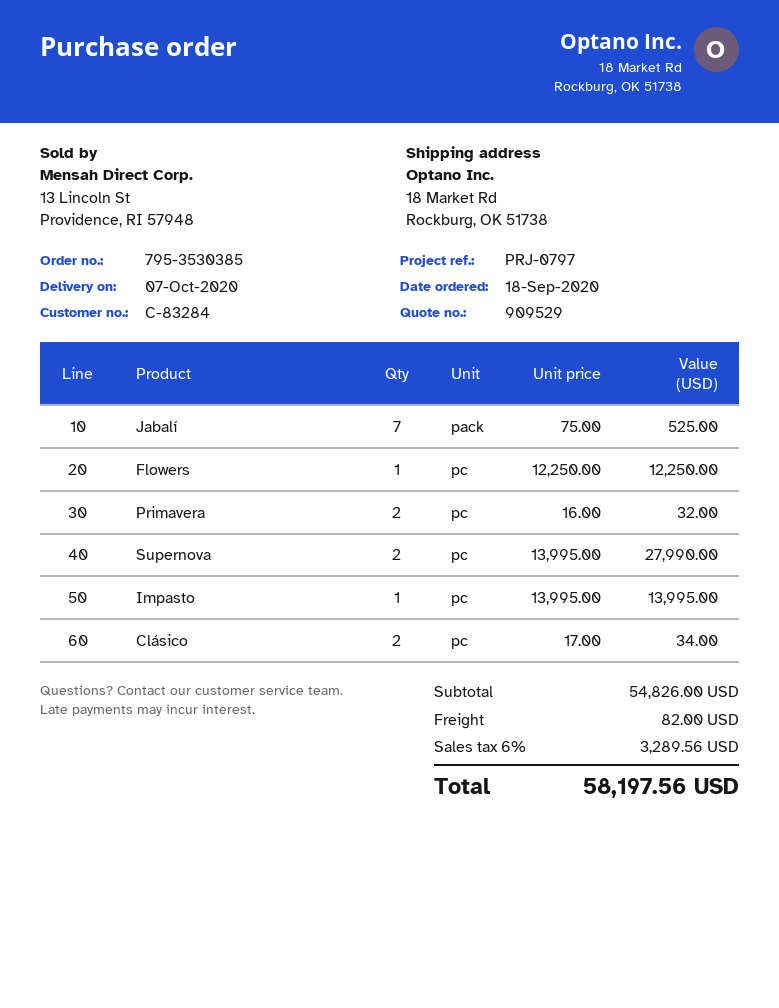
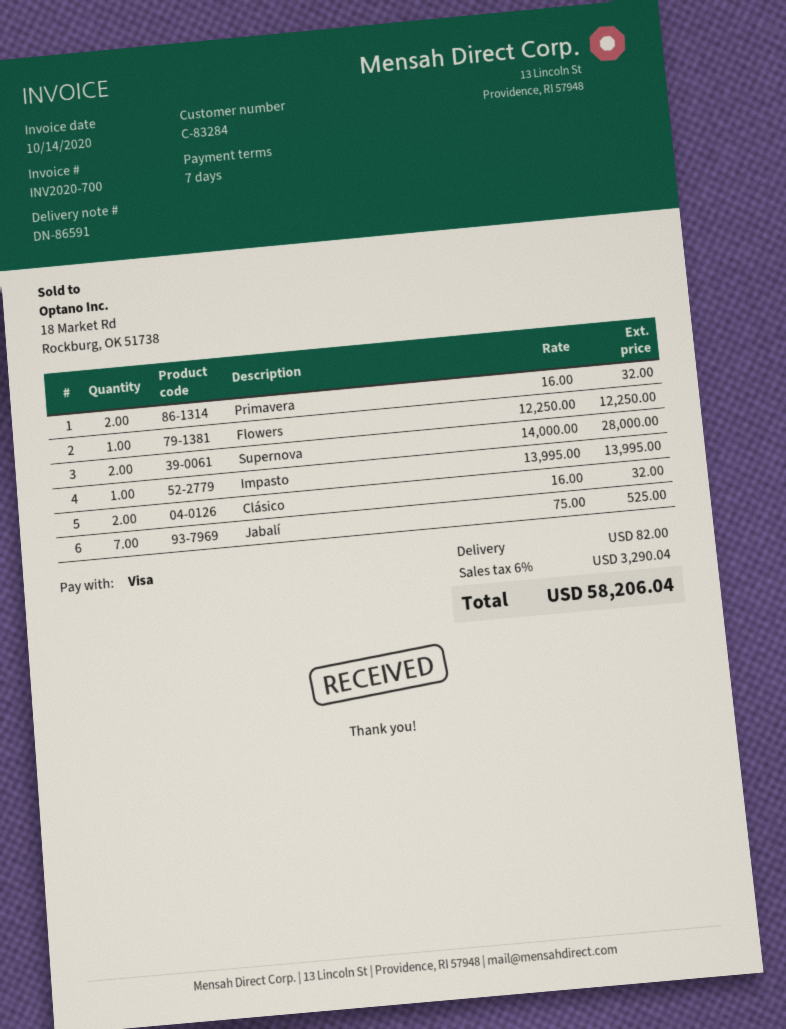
Supernova: 2 x 13995.00 = 27990.00 -> 2 x 14000.00 = 28000.00
Clásico: 2 x 17.00 = 34.00 -> 2 x 16.00 = 32.00
tax: 6% = 3289.56 -> 6% = 3290.04
total: 58197.56 -> 58206.04

